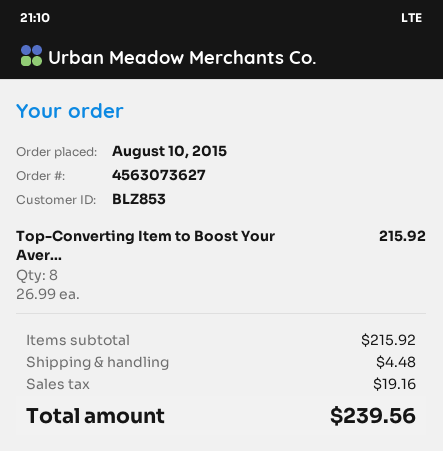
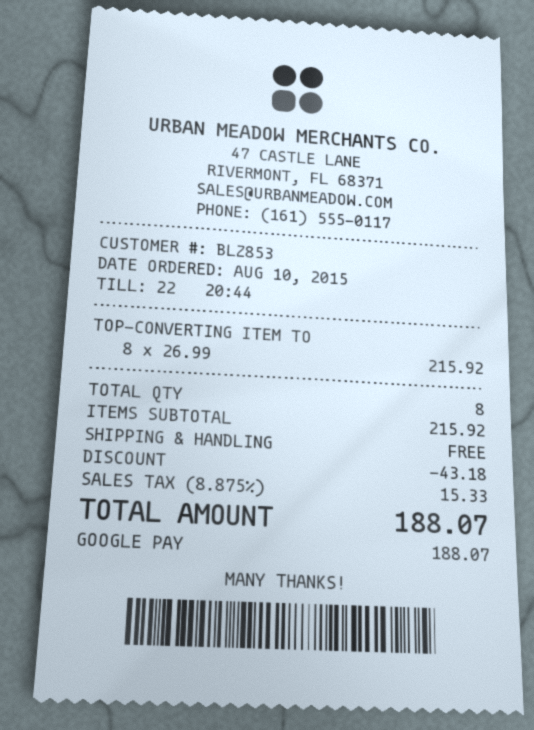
discount: none -> 43.18
shipping: 4.48 -> 0.00
tax: 19.16 -> 15.33
total: 239.56 -> 188.07

